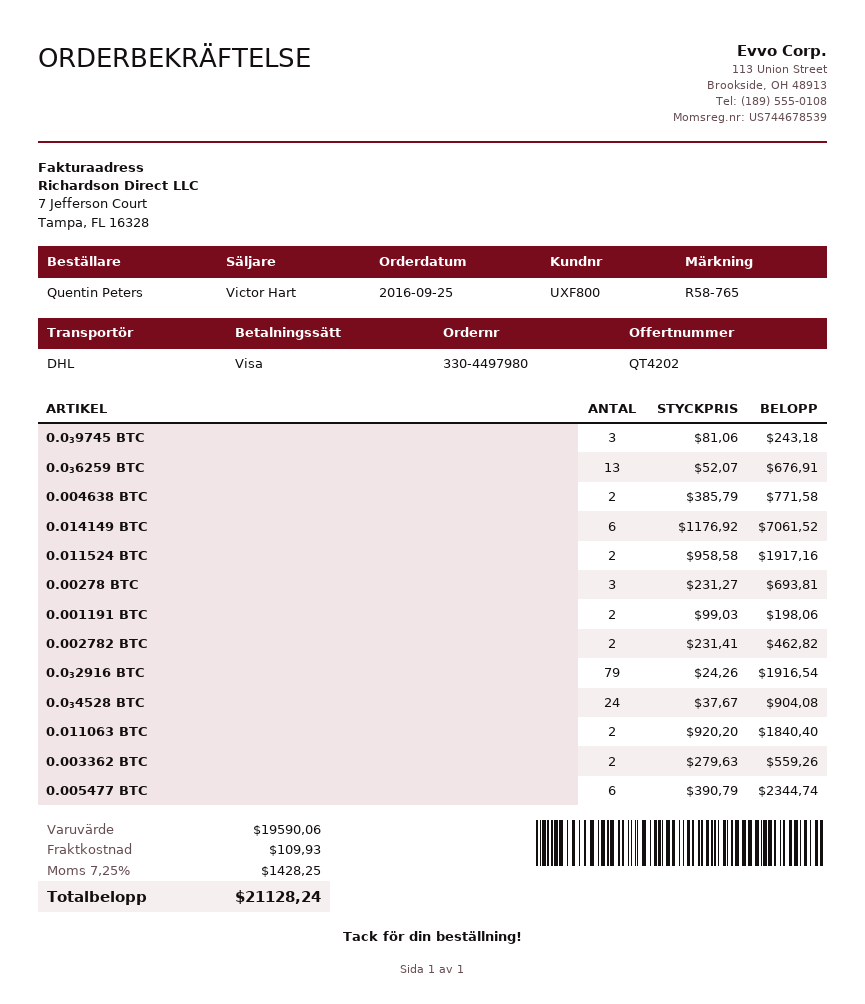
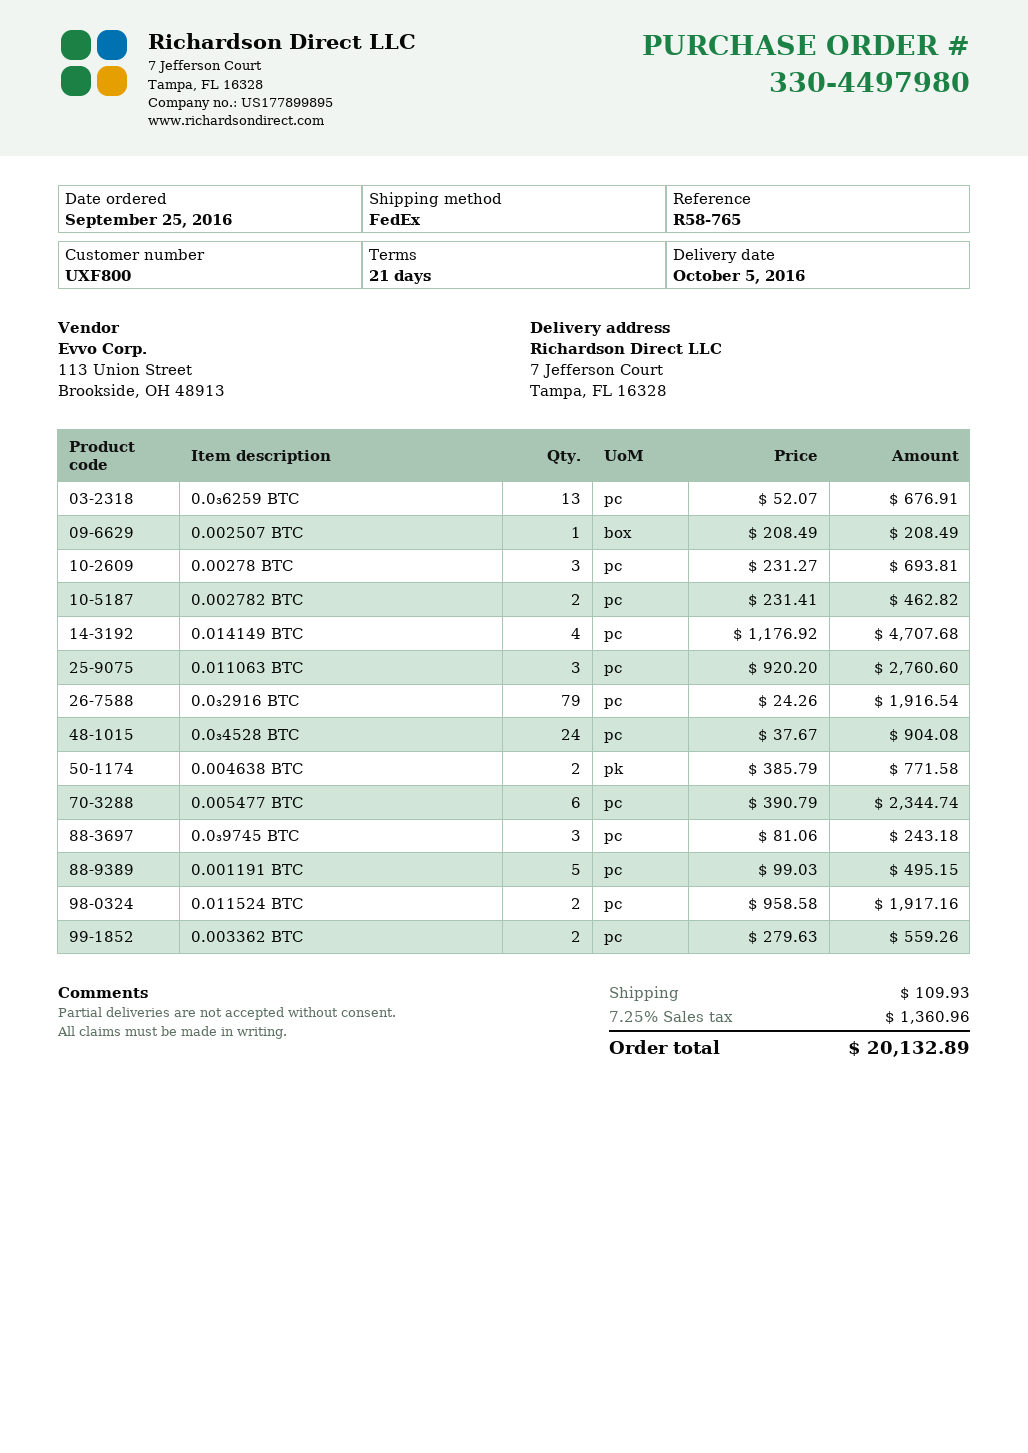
shipping method: DHL -> FedEx
0.014149 BTC: 6 x 1176.92 = 7061.52 -> 4 x 1176.92 = 4707.68
0.001191 BTC: 2 x 99.03 = 198.06 -> 5 x 99.03 = 495.15
0.011063 BTC: 2 x 920.20 = 1840.40 -> 3 x 920.20 = 2760.60
0.002507 BTC: none -> 1 x 208.49 = 208.49
tax: 7.25% = 1428.25 -> 7.25% = 1360.96
total: 21128.24 -> 20132.89

